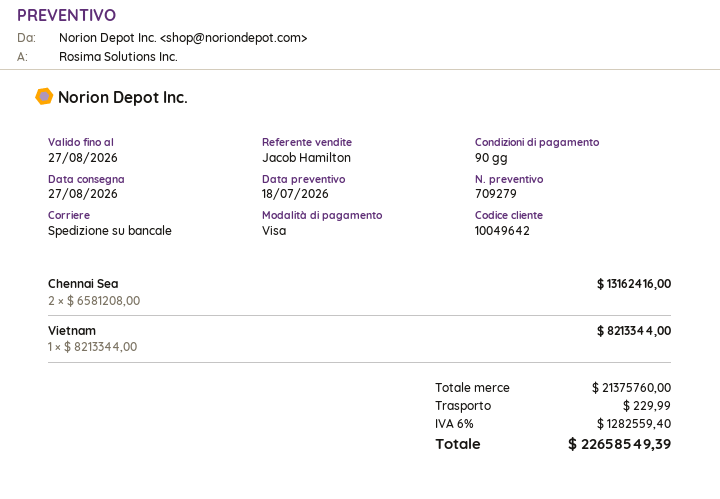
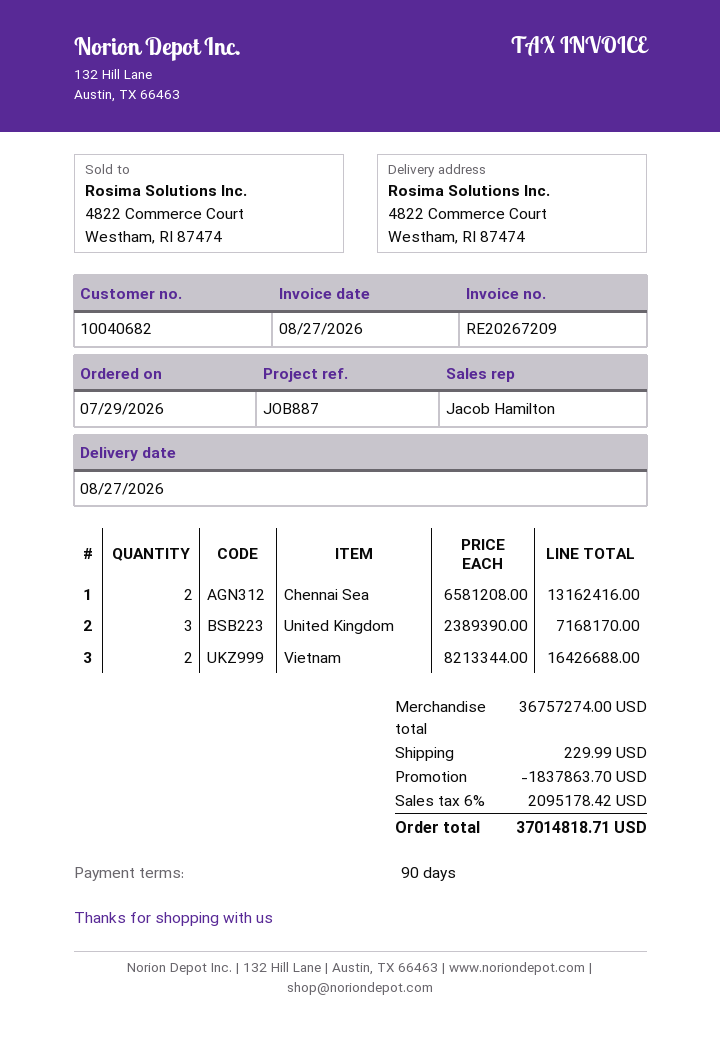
customer number: 10049642 -> 10040682
Vietnam: 1 x 8213344.00 = 8213344.00 -> 2 x 8213344.00 = 16426688.00
United Kingdom: none -> 3 x 2389390.00 = 7168170.00
subtotal: 21375760.00 -> 36757274.00
discount: none -> 1837863.70
tax: 6% = 1282559.40 -> 6% = 2095178.42
total: 22658549.39 -> 37014818.71

